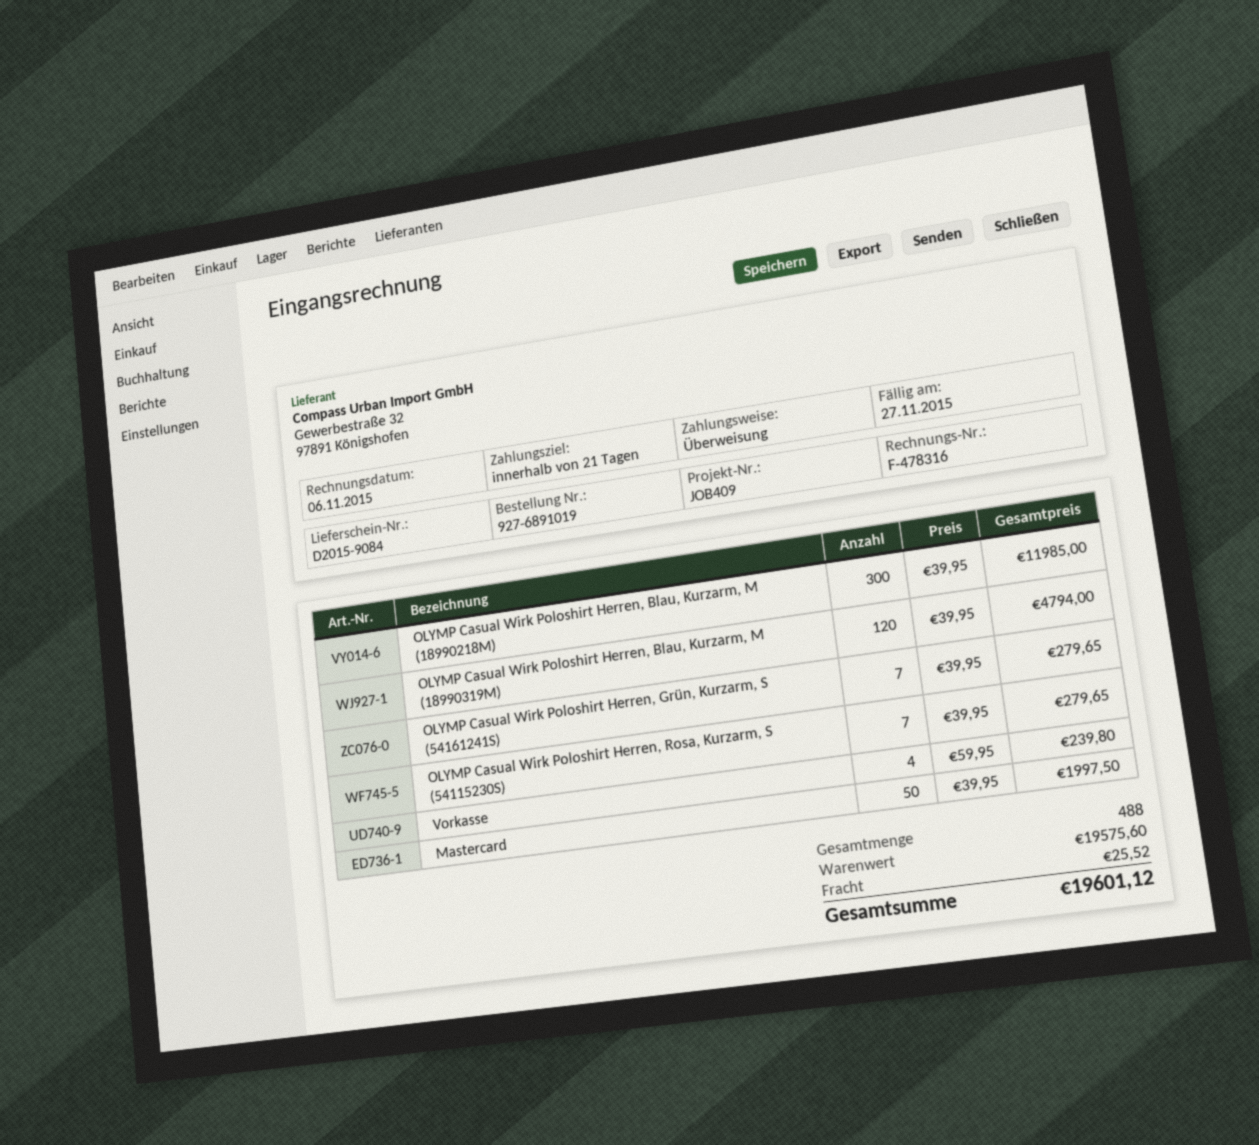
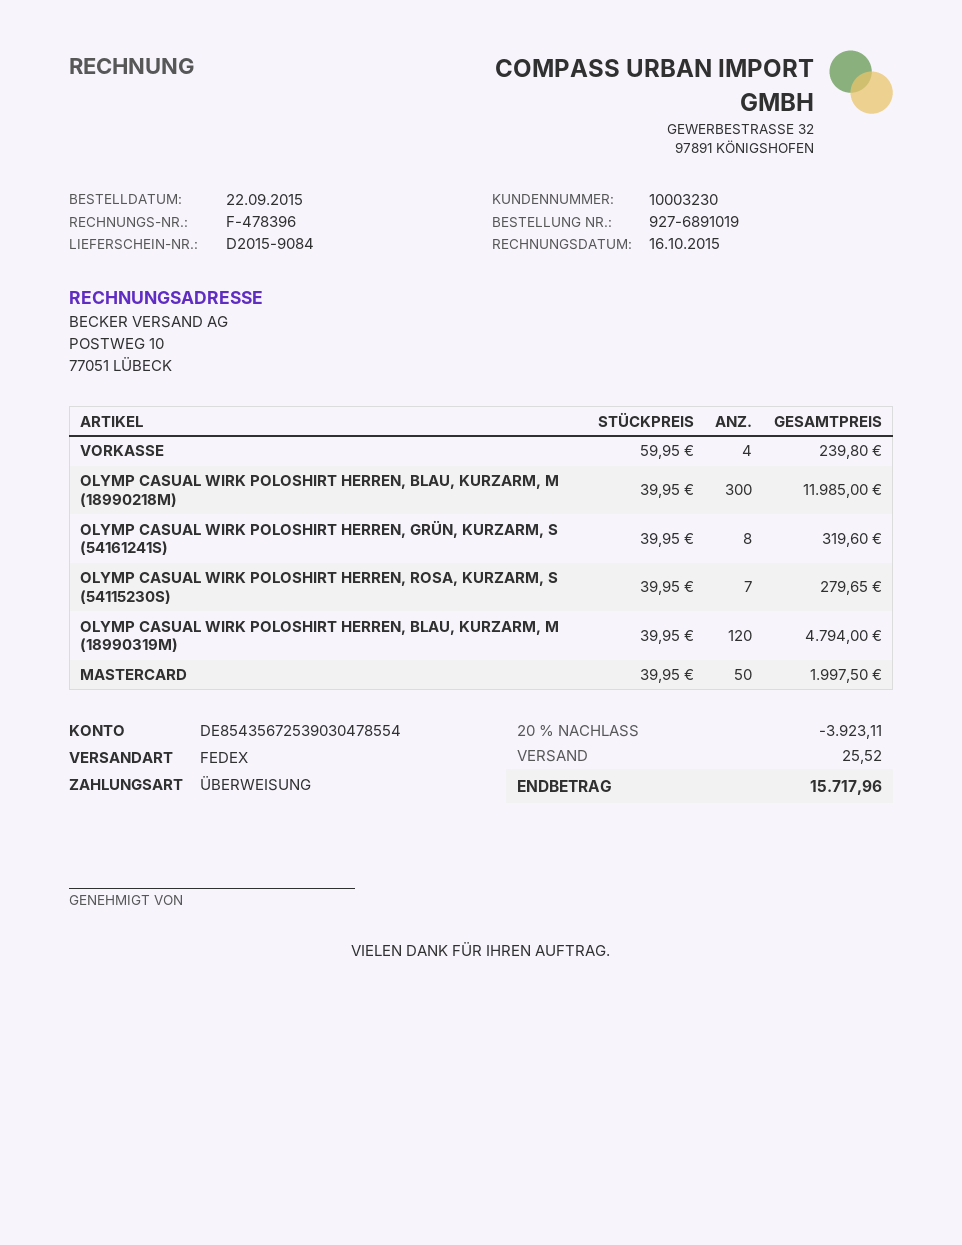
invoice number: F-478316 -> F-478396
invoice date: 2015-11-06 -> 2015-10-16
OLYMP Casual Wirk Poloshirt Herren, Grün, Kurzarm, S (54161241S): 7 x 39.95 = 279.65 -> 8 x 39.95 = 319.60
discount: none -> 20% = 3923.11
total: 19601.12 -> 15717.96

